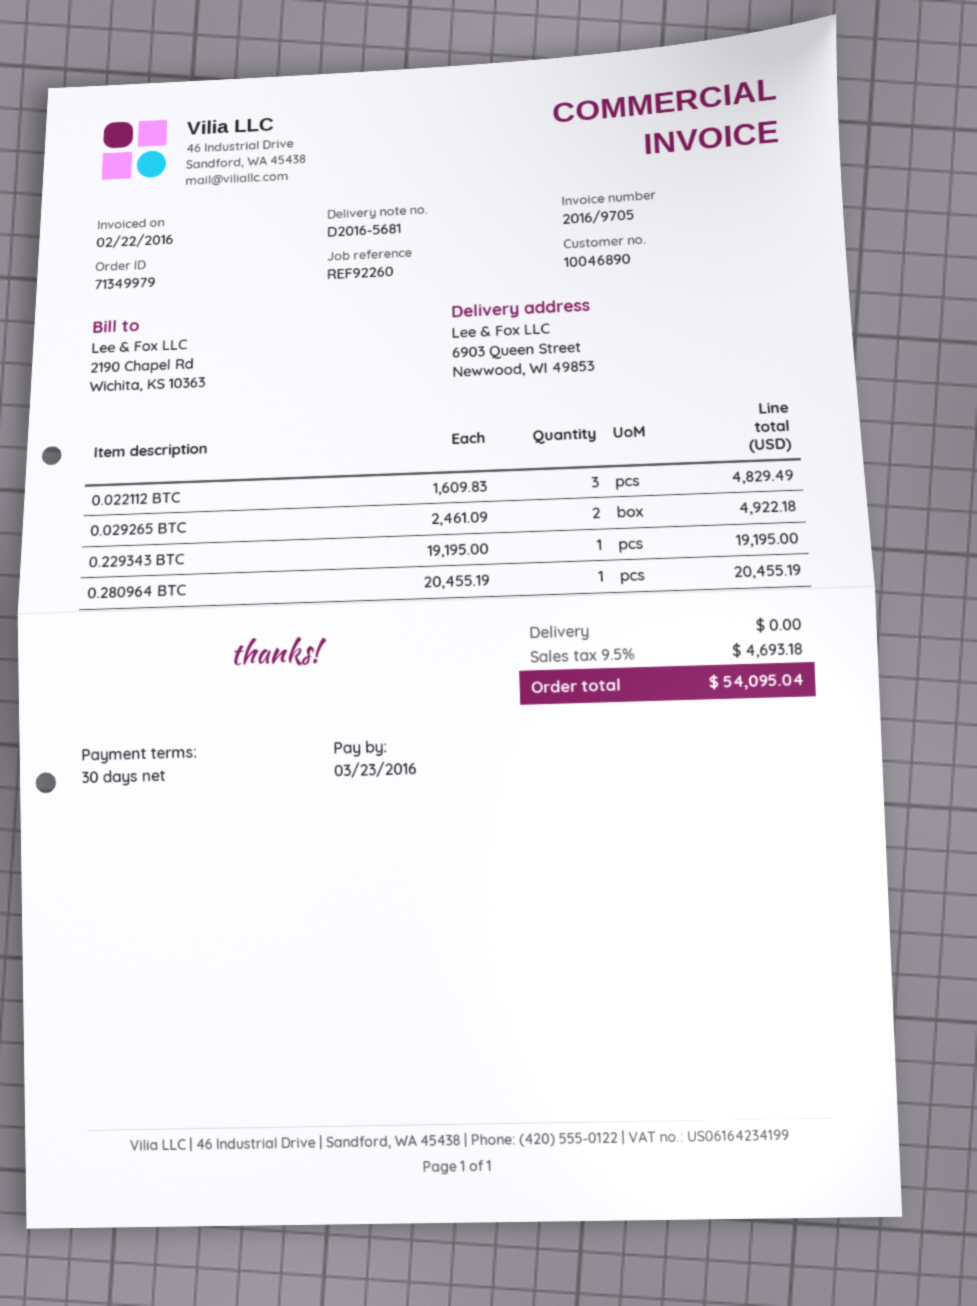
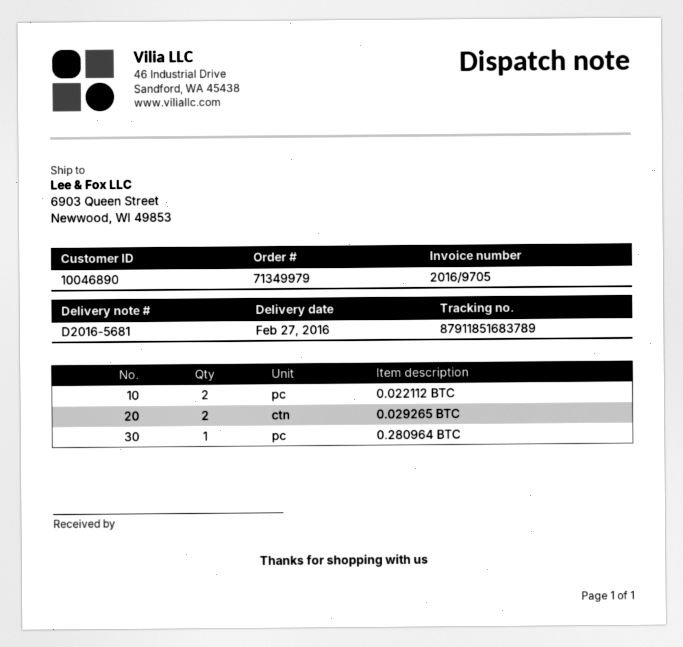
0.022112 BTC: 3 -> 2
0.229343 BTC: 1 -> none

